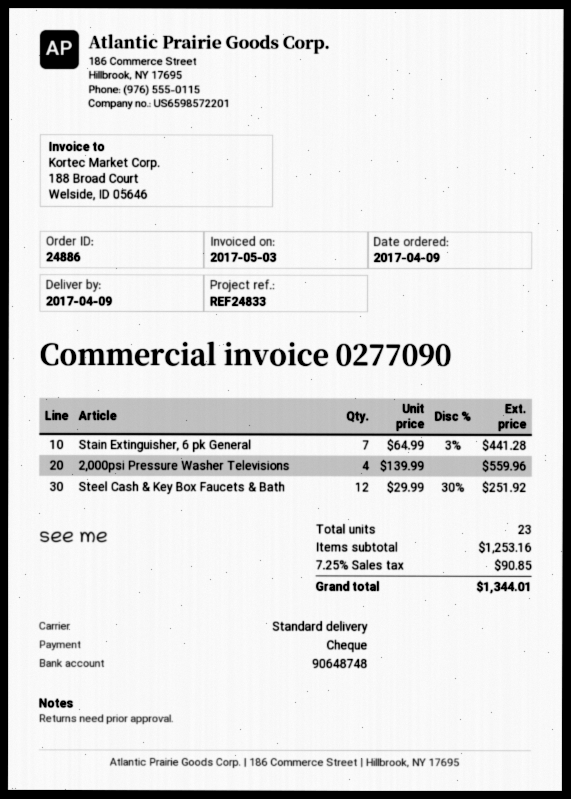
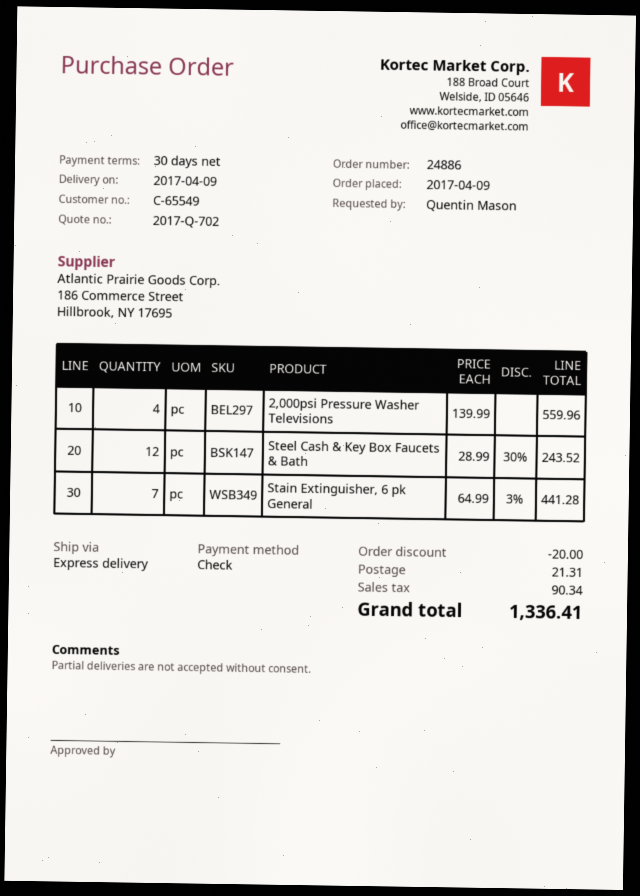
shipping method: standard -> express
Steel Cash & Key Box Faucets & Bath: 12 x 29.99 - 30% = 251.92 -> 12 x 28.99 - 30% = 243.52
discount: none -> 20.00
shipping: none -> 21.31
tax: 90.85 -> 90.34
total: 1344.01 -> 1336.41

